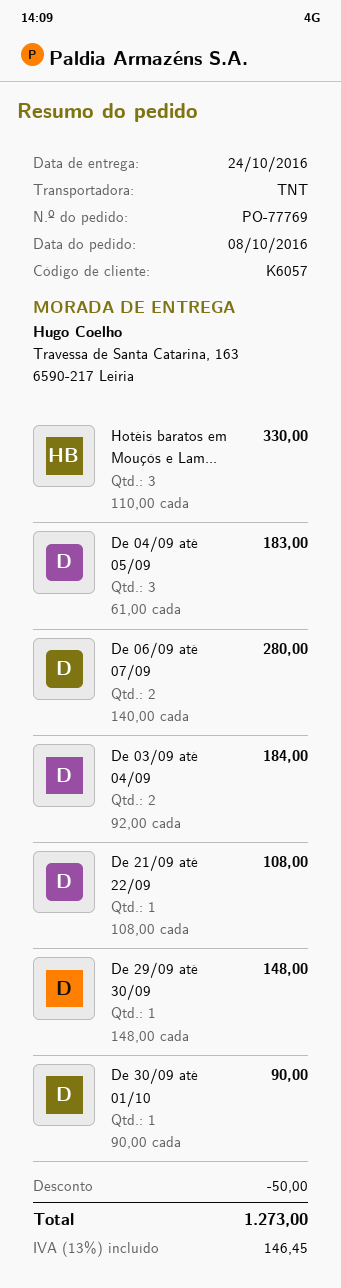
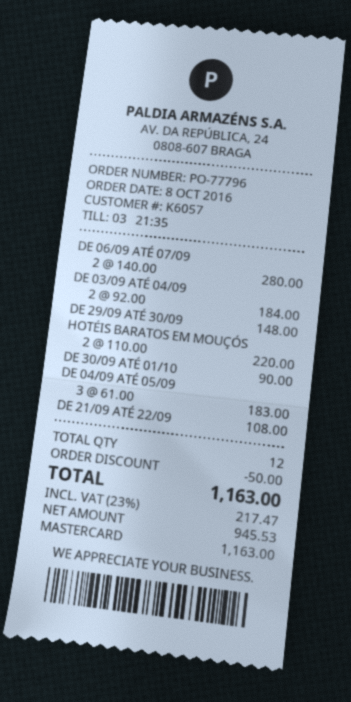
order number: PO-77769 -> PO-77796
Hotéis baratos em Mouçós e Lam...: 3 x 110.00 = 330.00 -> 2 x 110.00 = 220.00
tax: 13% = 146.45 -> 23% = 217.47
total: 1273.00 -> 1163.00

